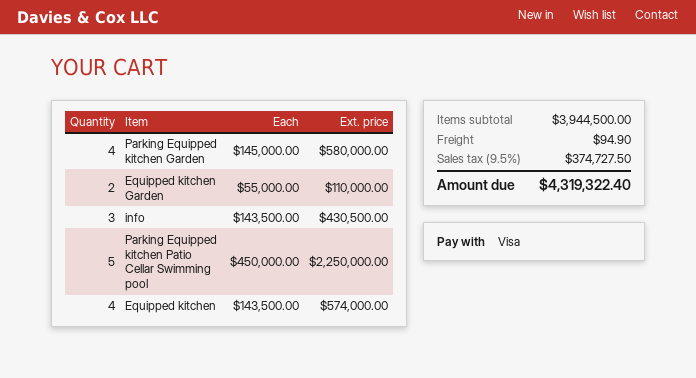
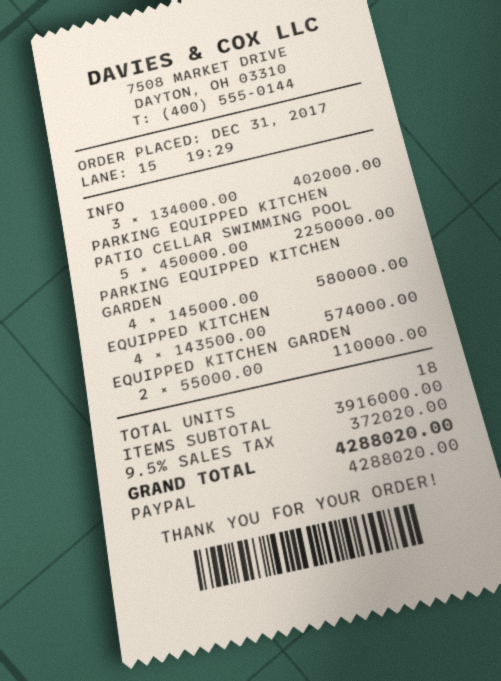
payment method: Visa -> PayPal
info: 3 x 143500.00 = 430500.00 -> 3 x 134000.00 = 402000.00
subtotal: 3944500.00 -> 3916000.00
shipping: 94.90 -> none
tax: 9.5% = 374727.50 -> 9.5% = 372020.00
total: 4319322.40 -> 4288020.00

